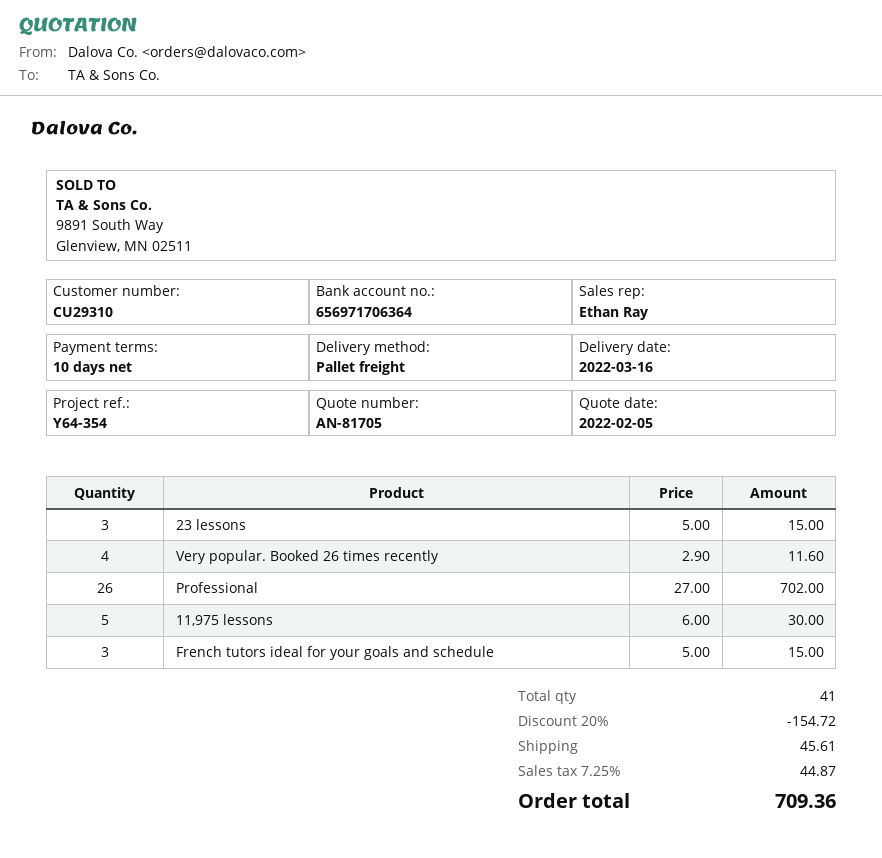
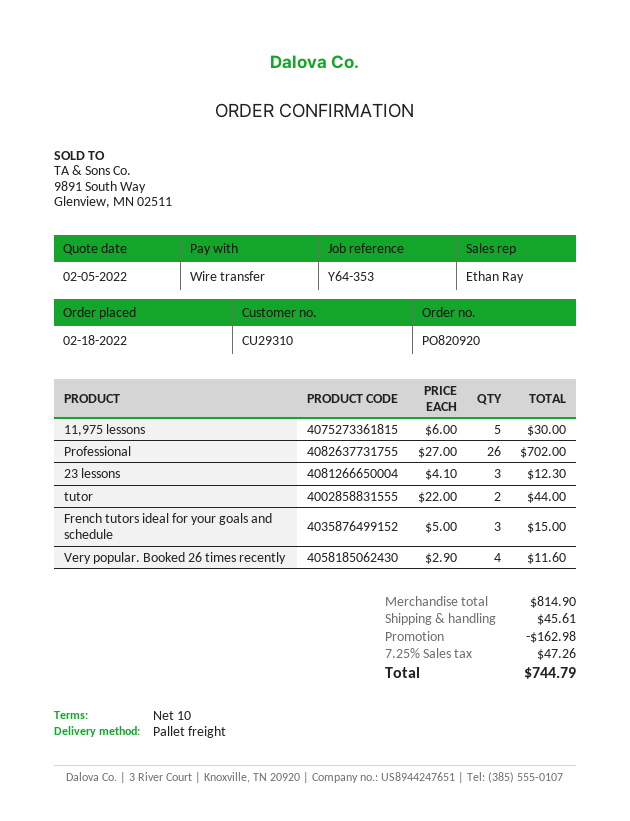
reference: Y64-354 -> Y64-353
23 lessons: 3 x 5.00 = 15.00 -> 3 x 4.10 = 12.30
tutor: none -> 2 x 22.00 = 44.00
discount: 154.72 -> 162.98
tax: 7.25% = 44.87 -> 7.25% = 47.26
total: 709.36 -> 744.79

